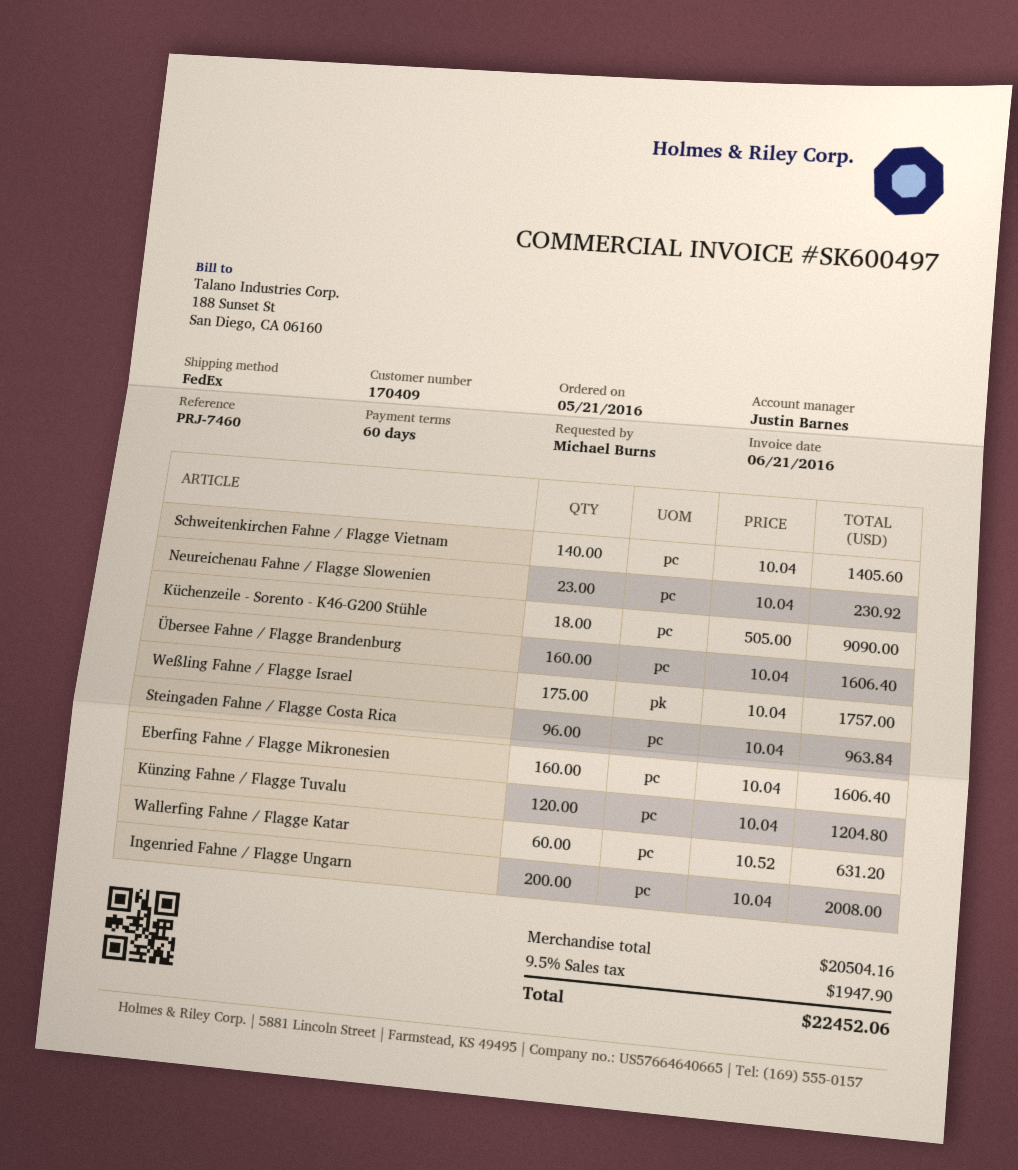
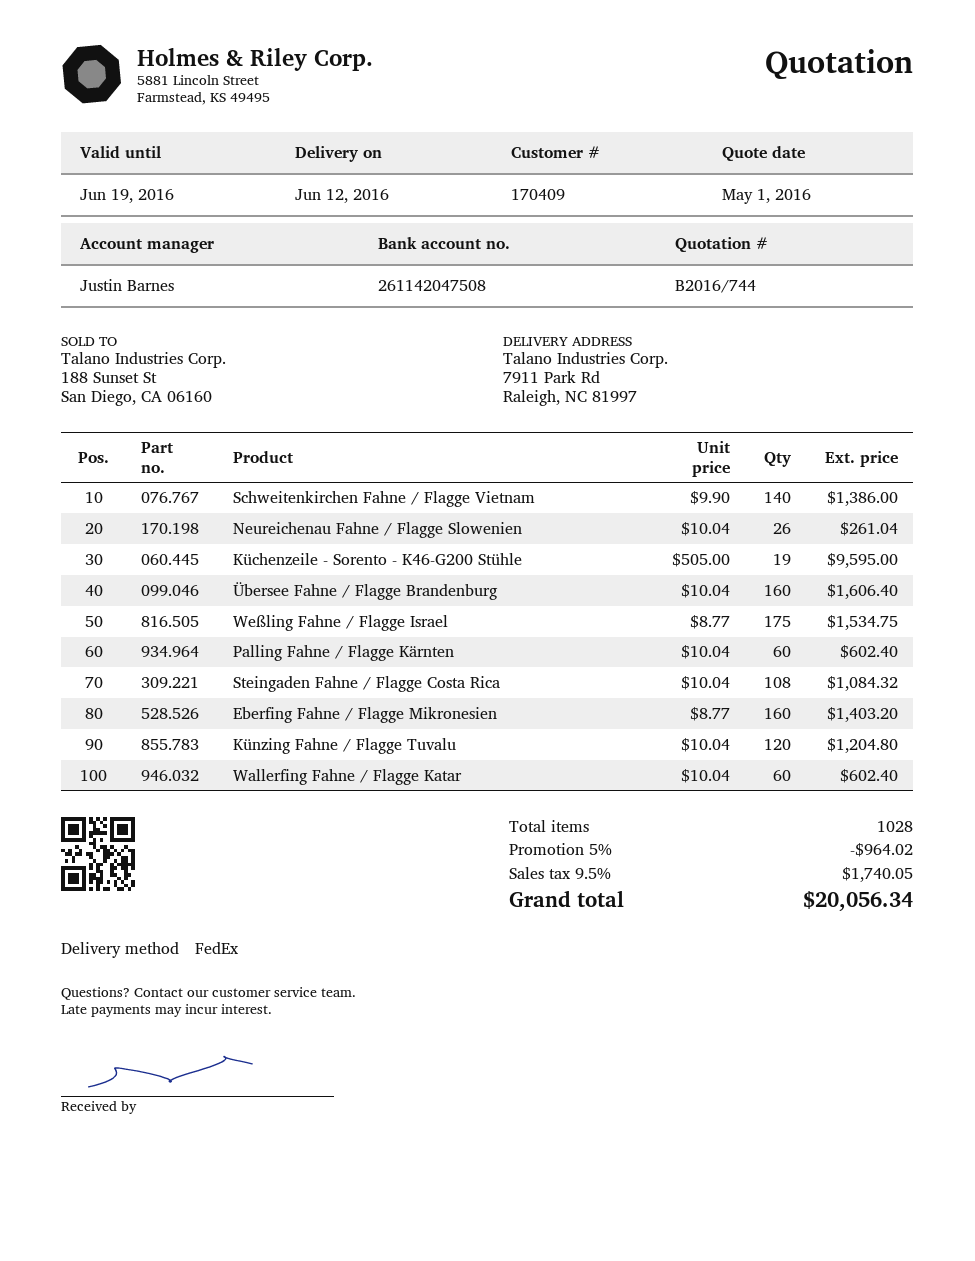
Schweitenkirchen Fahne / Flagge Vietnam: 140 x 10.04 = 1405.60 -> 140 x 9.90 = 1386.00
Neureichenau Fahne / Flagge Slowenien: 23 x 10.04 = 230.92 -> 26 x 10.04 = 261.04
Küchenzeile - Sorento - K46-G200 Stühle: 18 x 505.00 = 9090.00 -> 19 x 505.00 = 9595.00
Weßling Fahne / Flagge Israel: 175 x 10.04 = 1757.00 -> 175 x 8.77 = 1534.75
Steingaden Fahne / Flagge Costa Rica: 96 x 10.04 = 963.84 -> 108 x 10.04 = 1084.32
Eberfing Fahne / Flagge Mikronesien: 160 x 10.04 = 1606.40 -> 160 x 8.77 = 1403.20
Wallerfing Fahne / Flagge Katar: 60 x 10.52 = 631.20 -> 60 x 10.04 = 602.40
Ingenried Fahne / Flagge Ungarn: 200 x 10.04 = 2008.00 -> none
Palling Fahne / Flagge Kärnten: none -> 60 x 10.04 = 602.40
discount: none -> 5% = 964.02
tax: 9.5% = 1947.90 -> 9.5% = 1740.05
total: 22452.06 -> 20056.34

